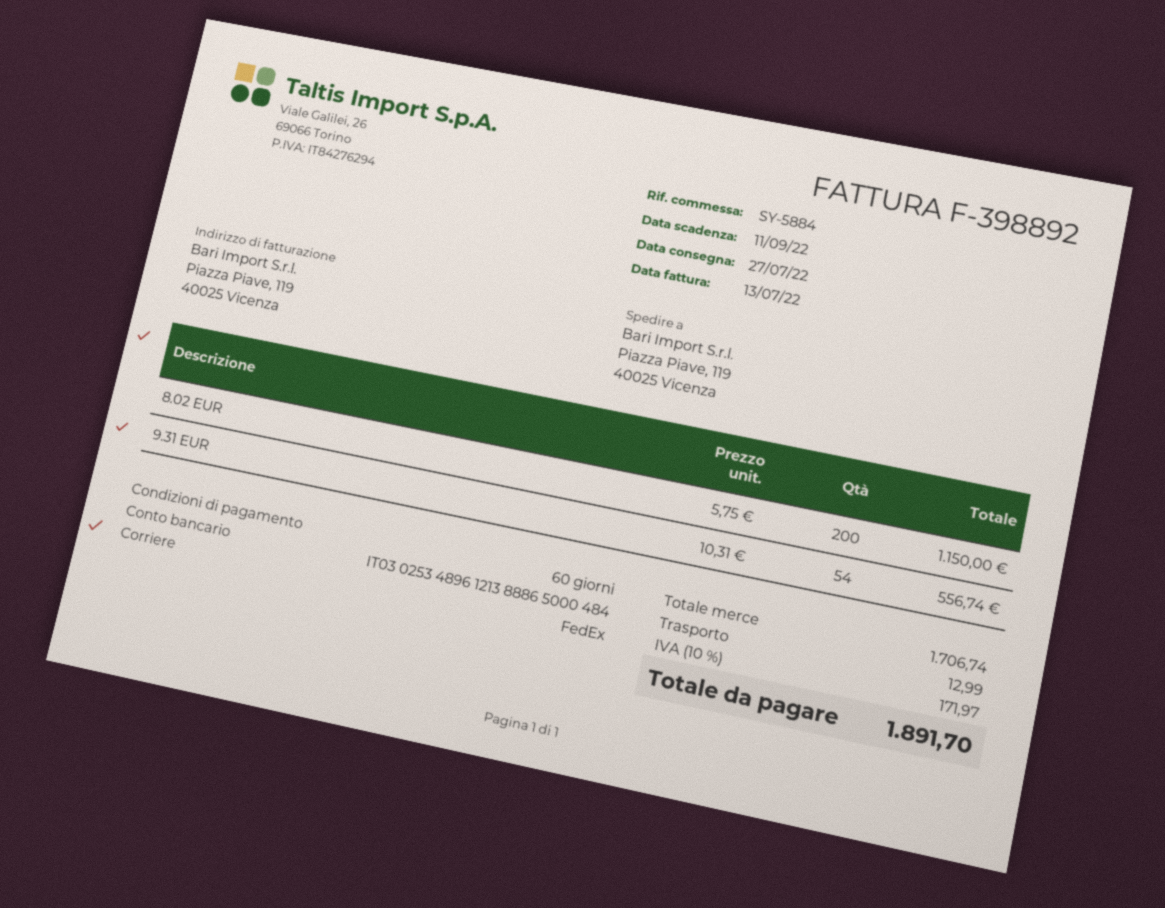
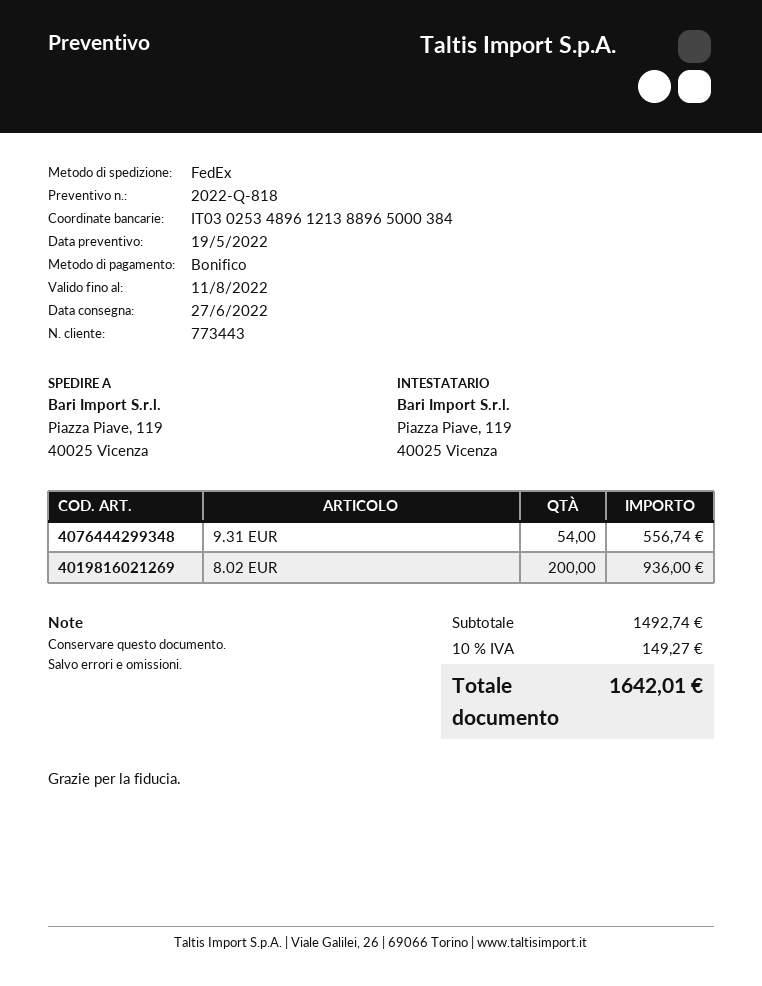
delivery date: 2022-07-27 -> 2022-06-27
bank account: IT0302534896121388865000484 -> IT0302534896121388965000384
8.02 EUR: 200 for 1150.00 -> 200 for 936.00
subtotal: 1706.74 -> 1492.74
shipping: 12.99 -> none
tax: 10% = 171.97 -> 10% = 149.27
total: 1891.70 -> 1642.01

